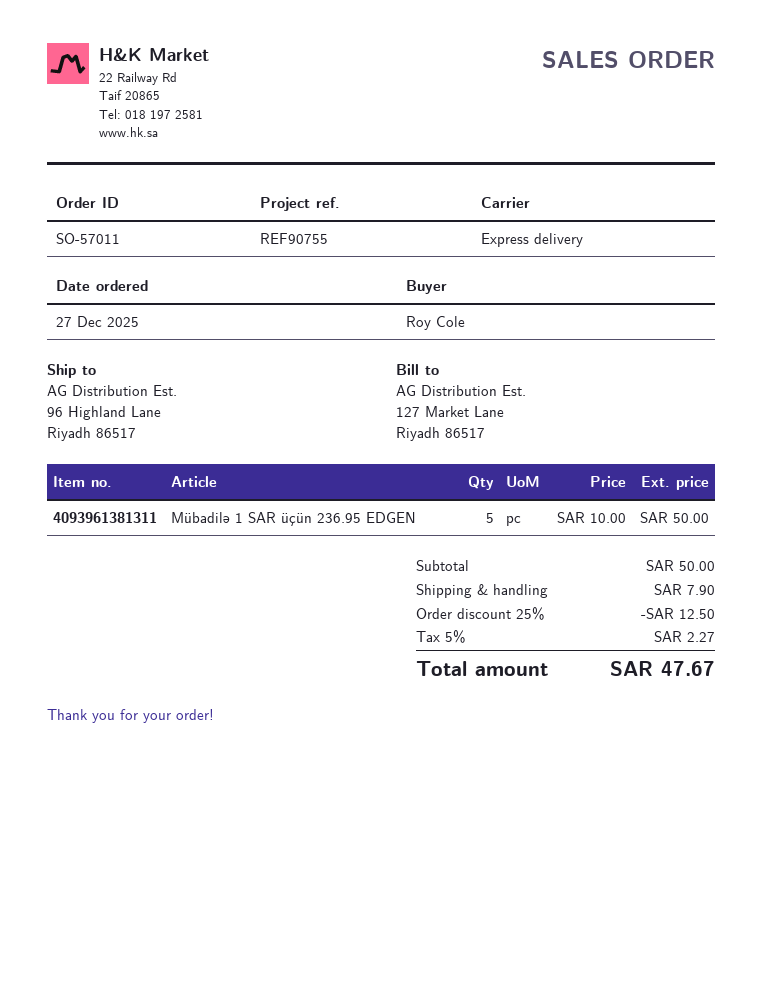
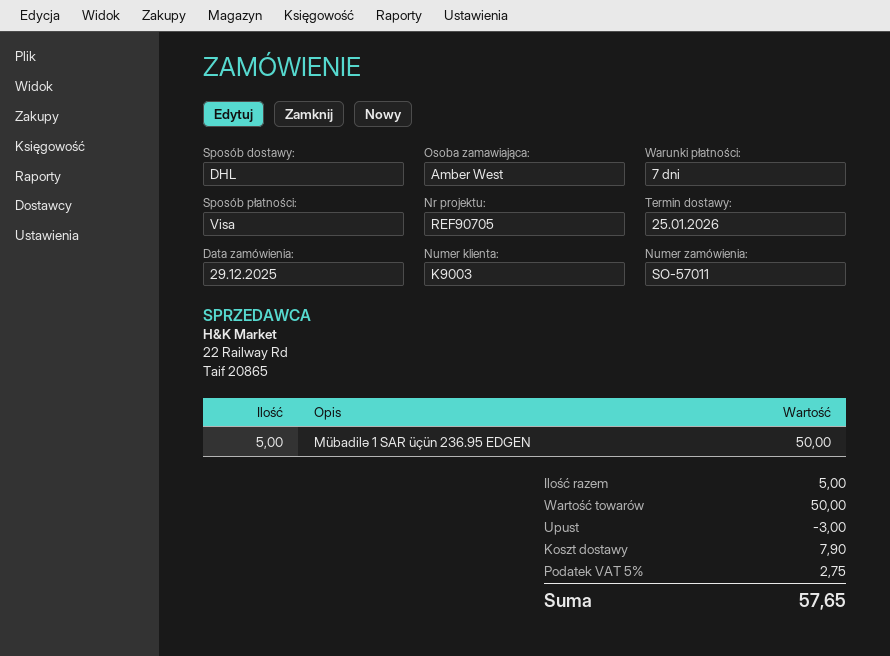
order date: 2025-12-27 -> 2025-12-29
reference: REF90755 -> REF90705
ordered by: Roy Cole -> Amber West
shipping method: express -> DHL
discount: 12.50 -> 3.00
tax: 5% = 2.27 -> 5% = 2.75
total: 47.67 -> 57.65

